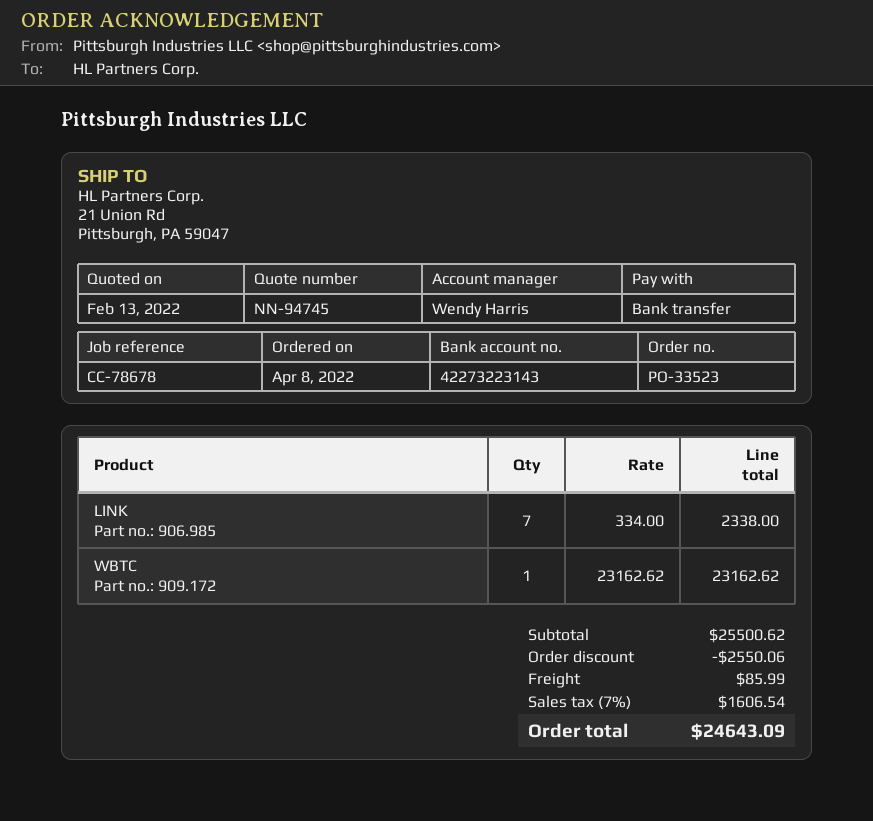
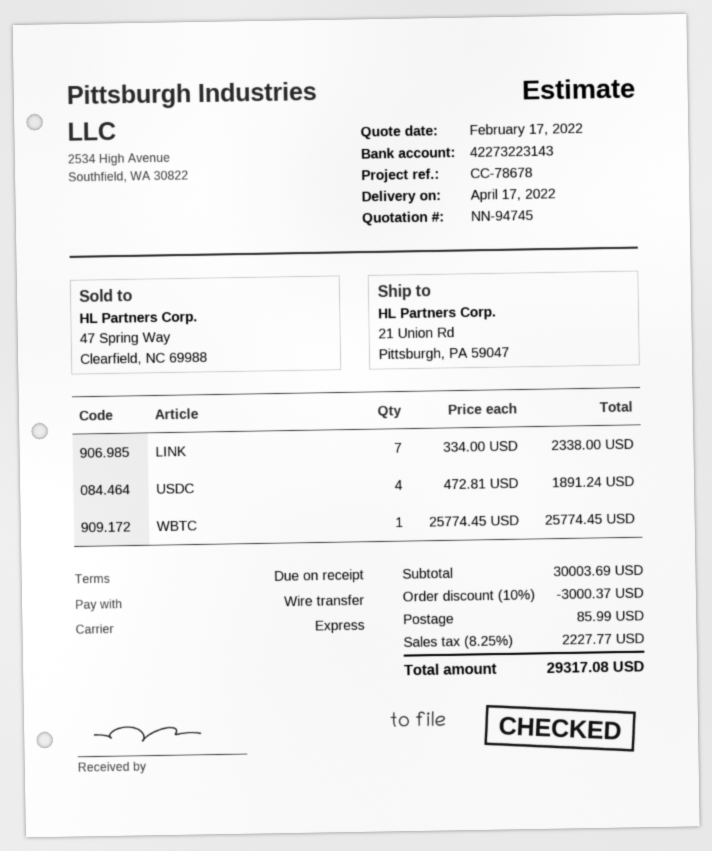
quote date: 2022-02-13 -> 2022-02-17
WBTC: 1 x 23162.62 = 23162.62 -> 1 x 25774.45 = 25774.45
USDC: none -> 4 x 472.81 = 1891.24
subtotal: 25500.62 -> 30003.69
discount: 2550.06 -> 3000.37
tax: 7% = 1606.54 -> 8.25% = 2227.77
total: 24643.09 -> 29317.08

